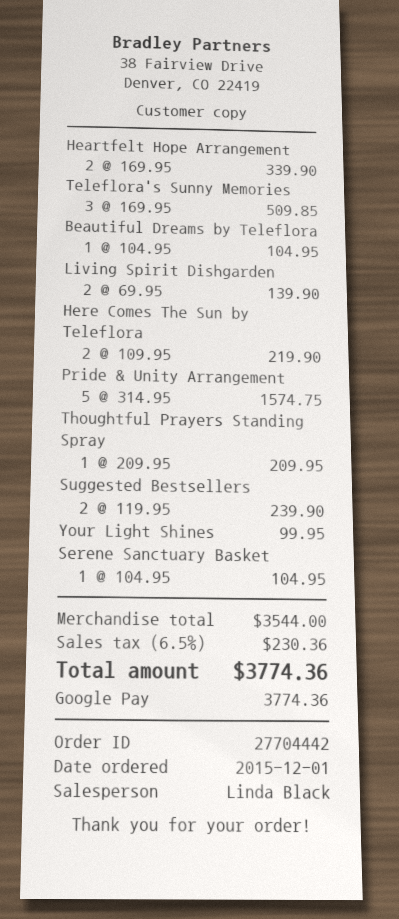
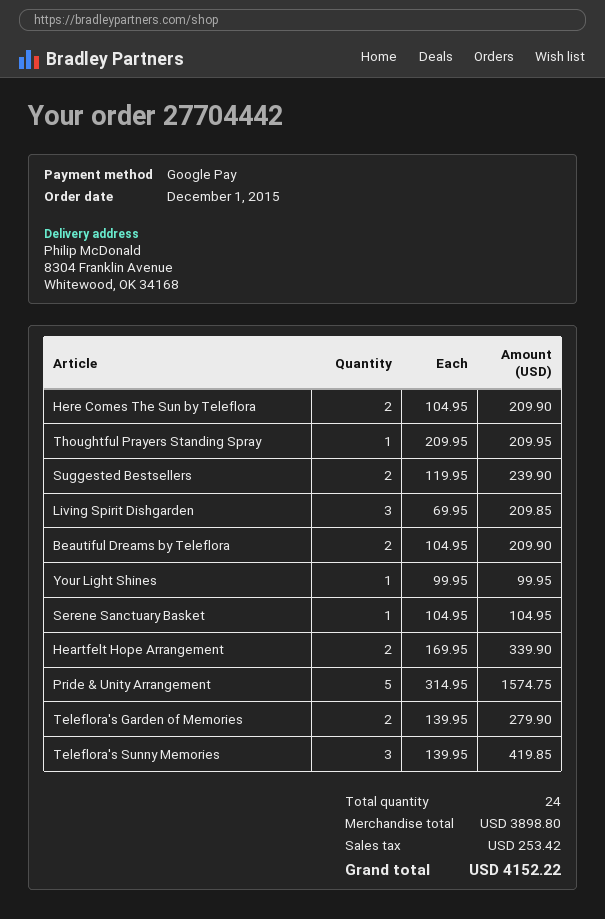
Teleflora's Sunny Memories: 3 x 169.95 = 509.85 -> 3 x 139.95 = 419.85
Beautiful Dreams by Teleflora: 1 x 104.95 = 104.95 -> 2 x 104.95 = 209.90
Living Spirit Dishgarden: 2 x 69.95 = 139.90 -> 3 x 69.95 = 209.85
Here Comes The Sun by Teleflora: 2 x 109.95 = 219.90 -> 2 x 104.95 = 209.90
Teleflora's Garden of Memories: none -> 2 x 139.95 = 279.90
subtotal: 3544.00 -> 3898.80
tax: 230.36 -> 253.42
total: 3774.36 -> 4152.22

